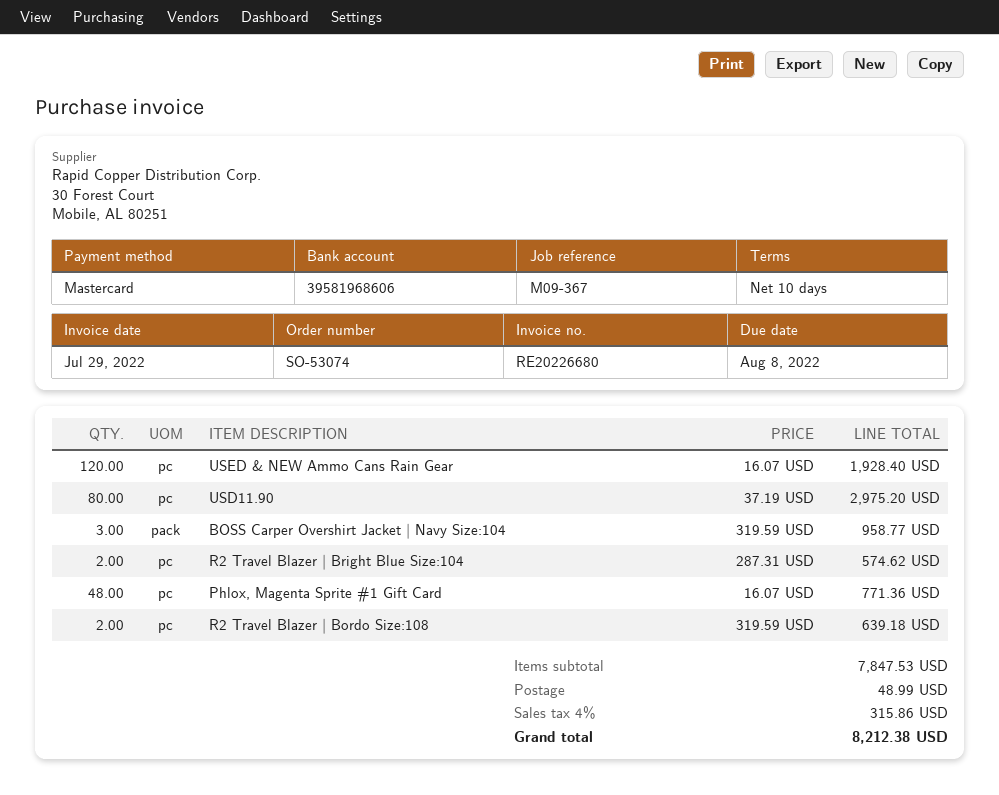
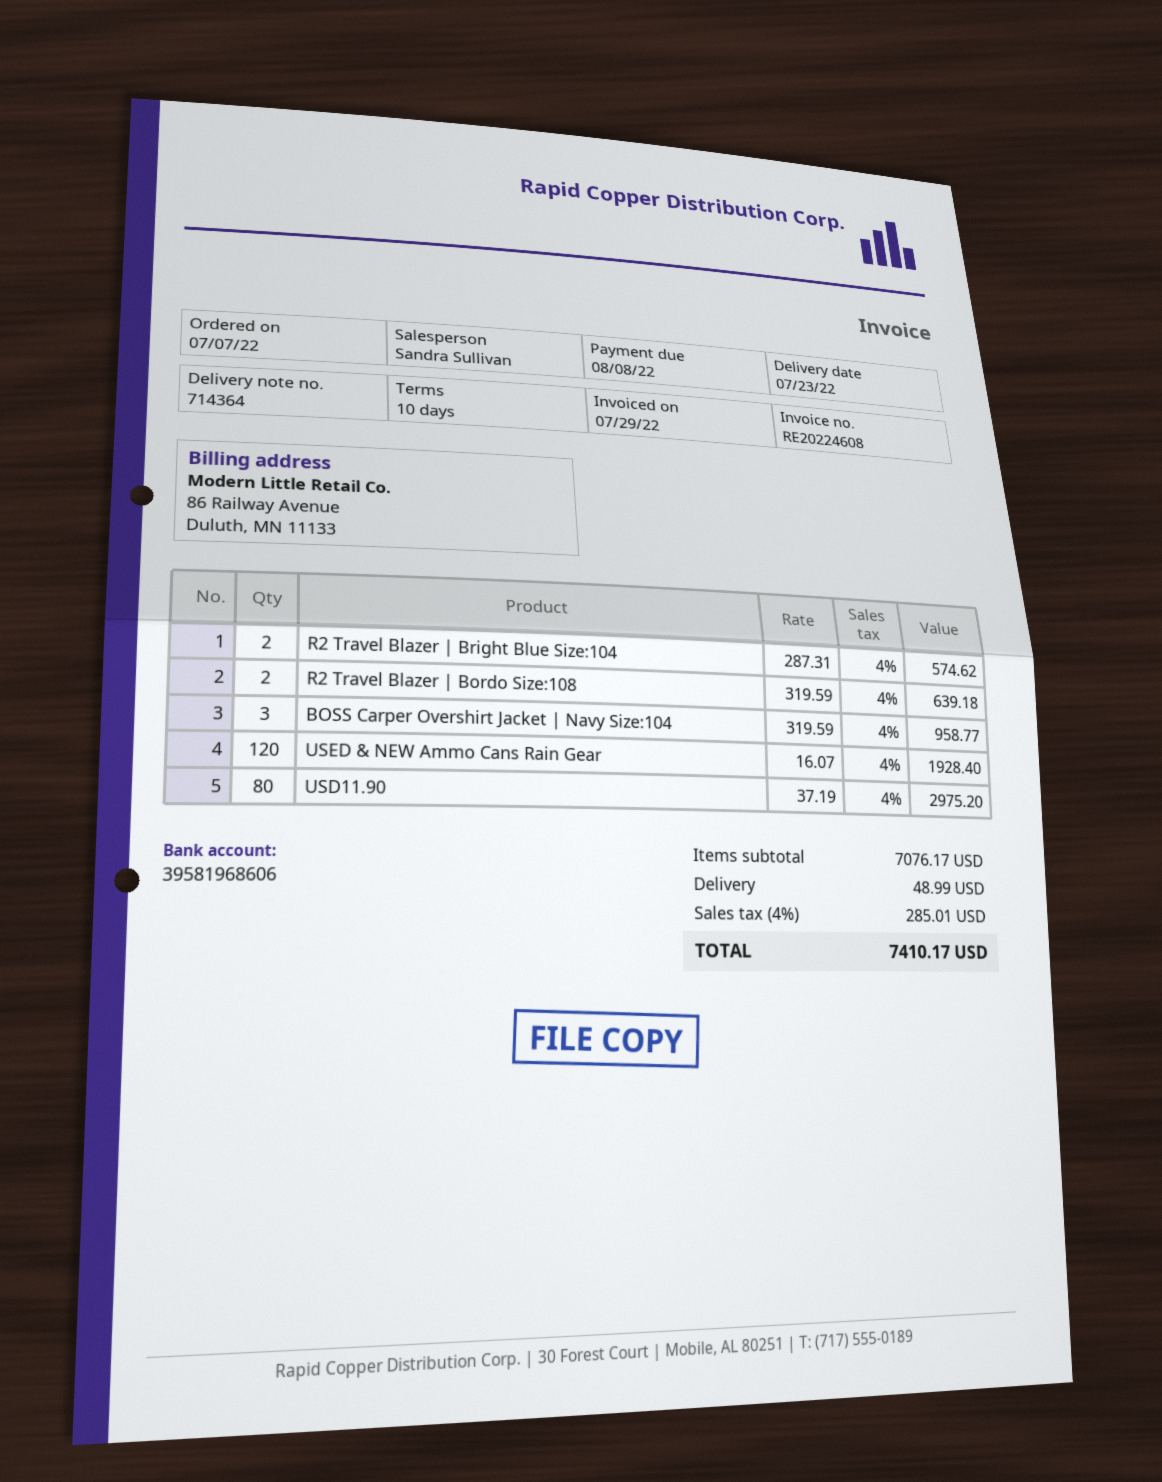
invoice number: RE20226680 -> RE20224608
Phlox, Magenta Sprite #1 Gift Card: 48 x 16.07 = 771.36 -> none
subtotal: 7847.53 -> 7076.17
tax: 4% = 315.86 -> 4% = 285.01
total: 8212.38 -> 7410.17

